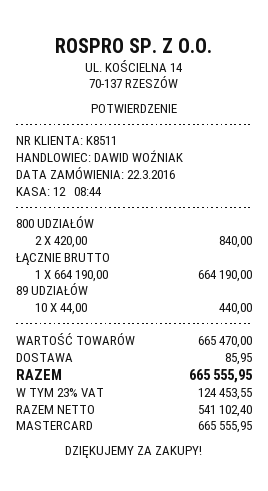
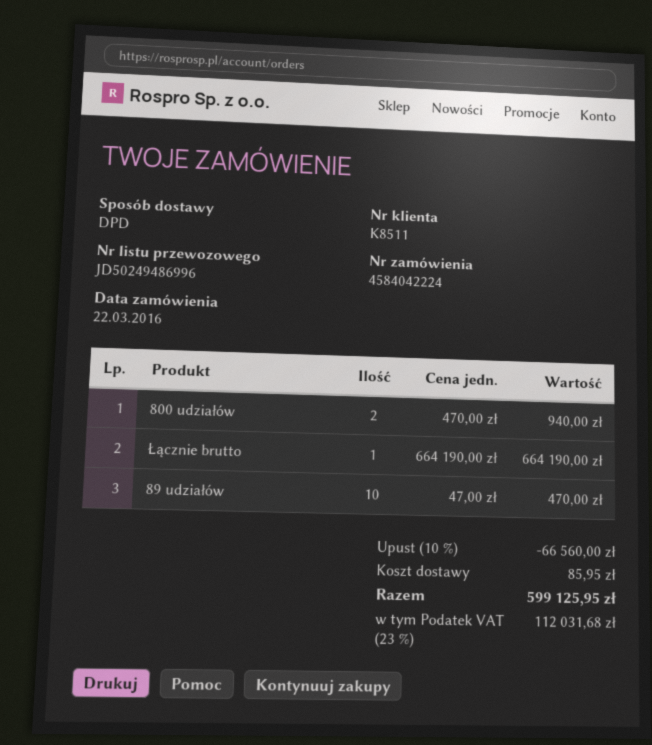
800 UDZIAŁÓW: 2 x 420.00 = 840.00 -> 2 x 470.00 = 940.00
89 UDZIAŁÓW: 10 x 44.00 = 440.00 -> 10 x 47.00 = 470.00
discount: none -> 10% = 66560.00
tax: 23% = 124453.55 -> 23% = 112031.68
total: 665555.95 -> 599125.95

